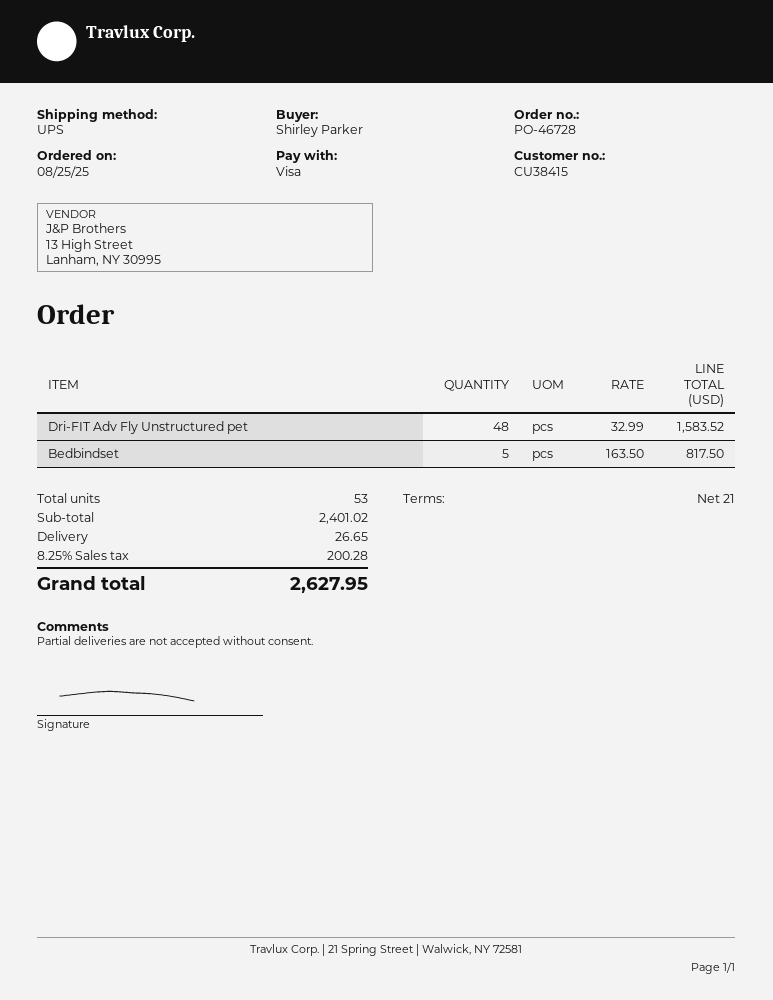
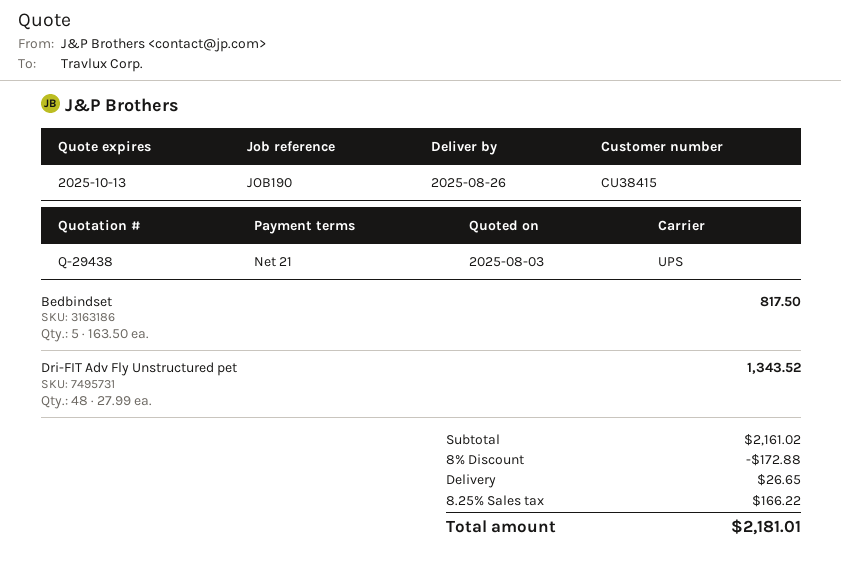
Dri-FIT Adv Fly Unstructured pet: 48 x 32.99 = 1583.52 -> 48 x 27.99 = 1343.52
subtotal: 2401.02 -> 2161.02
discount: none -> 8% = 172.88
tax: 8.25% = 200.28 -> 8.25% = 166.22
total: 2627.95 -> 2181.01

